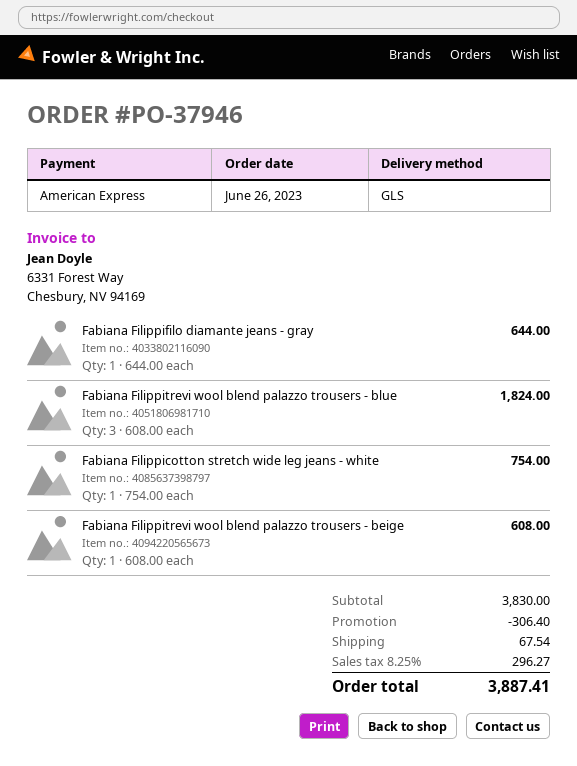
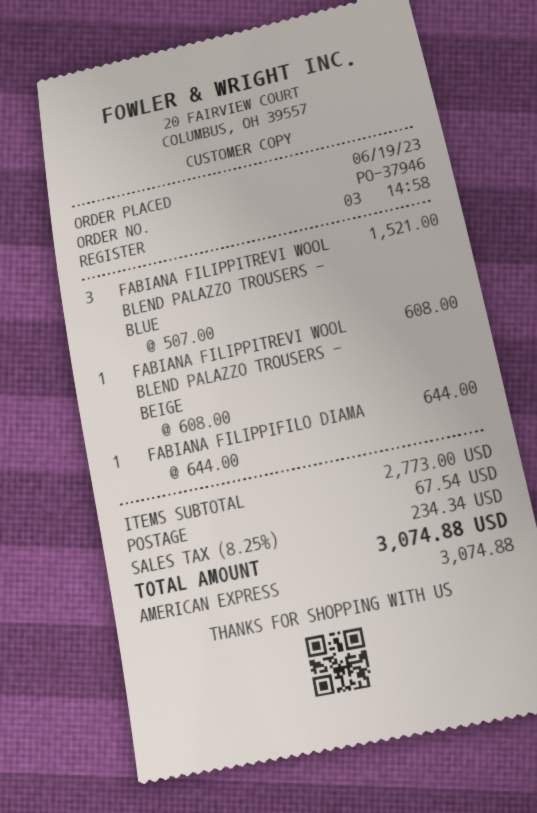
order date: 2023-06-26 -> 2023-06-19
Fabiana Filippitrevi wool blend palazzo trousers - blue: 3 x 608.00 = 1824.00 -> 3 x 507.00 = 1521.00
Fabiana Filippicotton stretch wide leg jeans - white: 1 x 754.00 = 754.00 -> none
subtotal: 3830.00 -> 2773.00
discount: 306.40 -> none
tax: 8.25% = 296.27 -> 8.25% = 234.34
total: 3887.41 -> 3074.88

